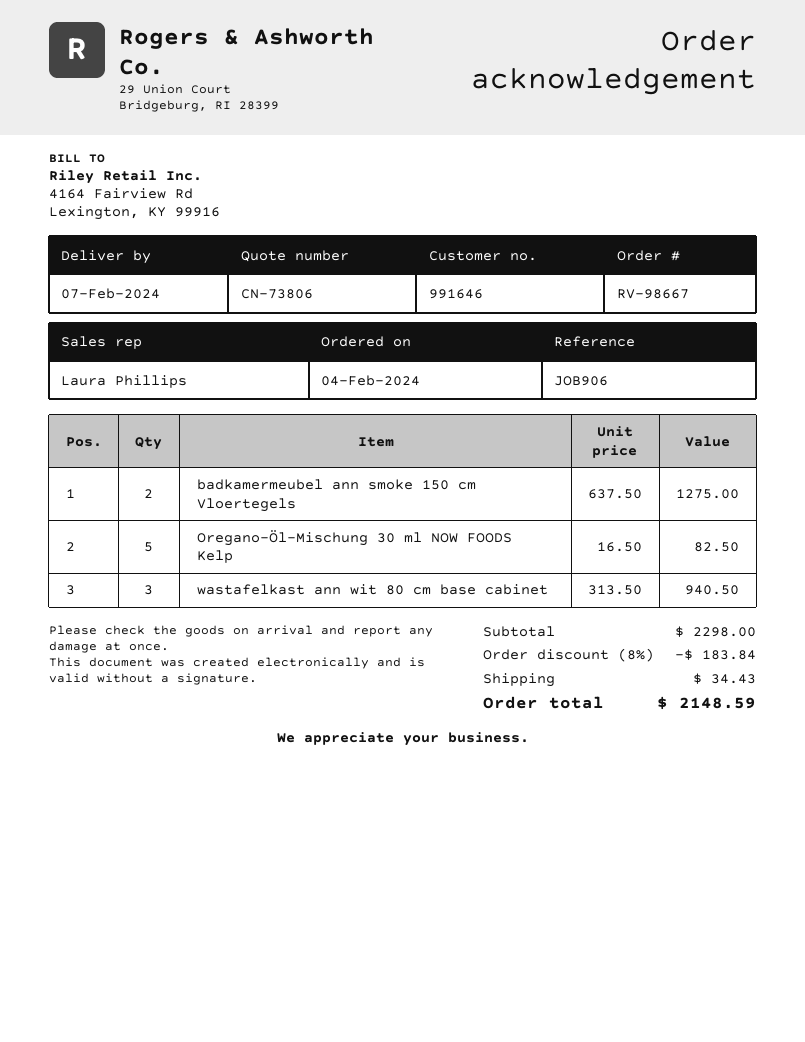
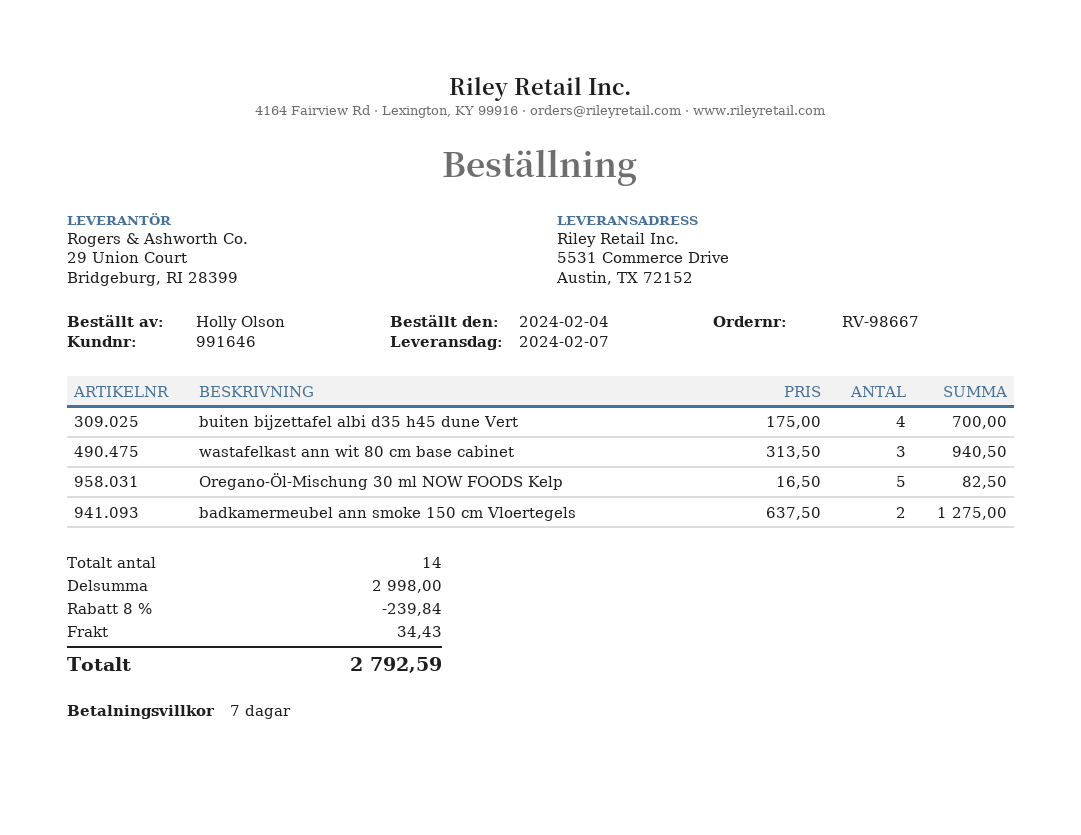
buiten bijzettafel albi d35 h45 dune Vert: none -> 4 x 175.00 = 700.00
subtotal: 2298.00 -> 2998.00
discount: 8% = 183.84 -> 8% = 239.84
total: 2148.59 -> 2792.59

